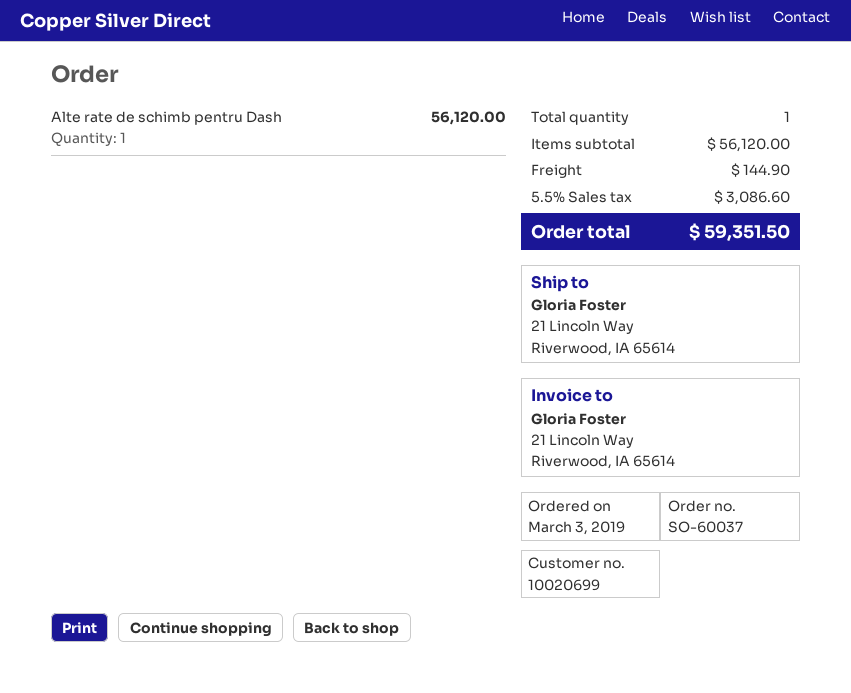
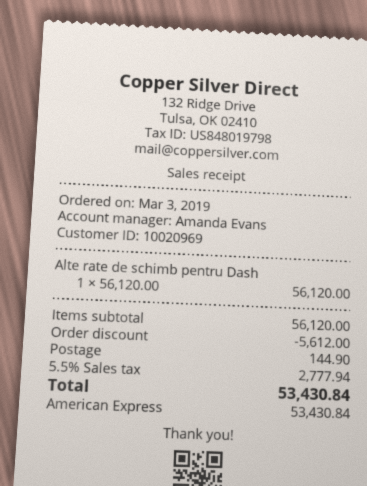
customer number: 10020699 -> 10020969
discount: none -> 5612.00
tax: 5.5% = 3086.60 -> 5.5% = 2777.94
total: 59351.50 -> 53430.84

